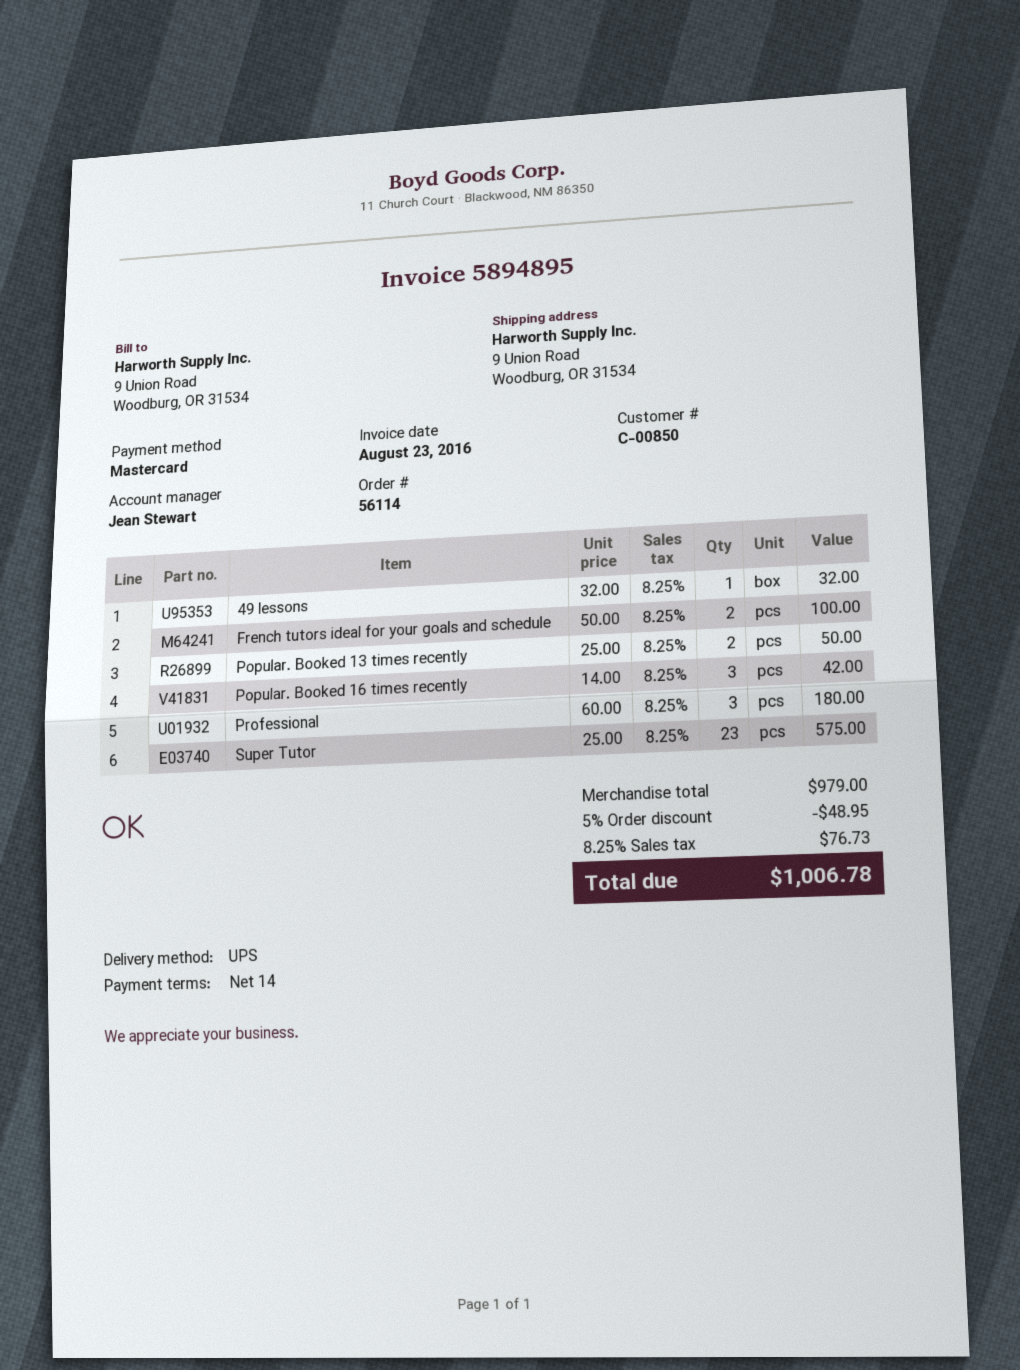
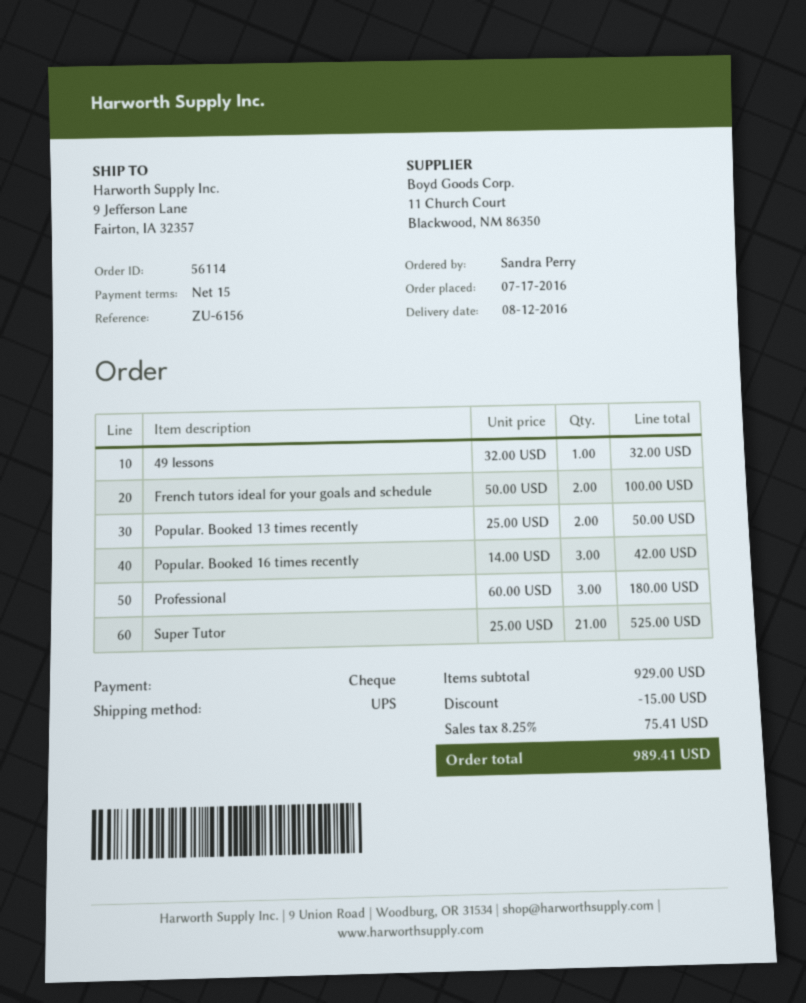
payment terms: 14 days -> 15 days
payment method: Mastercard -> cheque
ship to: 9 Union Road, Woodburg, OR 31534 -> 9 Jefferson Lane, Fairton, IA 32357
Super Tutor: 23 x 25.00 = 575.00 -> 21 x 25.00 = 525.00
subtotal: 979.00 -> 929.00
discount: 48.95 -> 15.00
tax: 8.25% = 76.73 -> 8.25% = 75.41
total: 1006.78 -> 989.41

